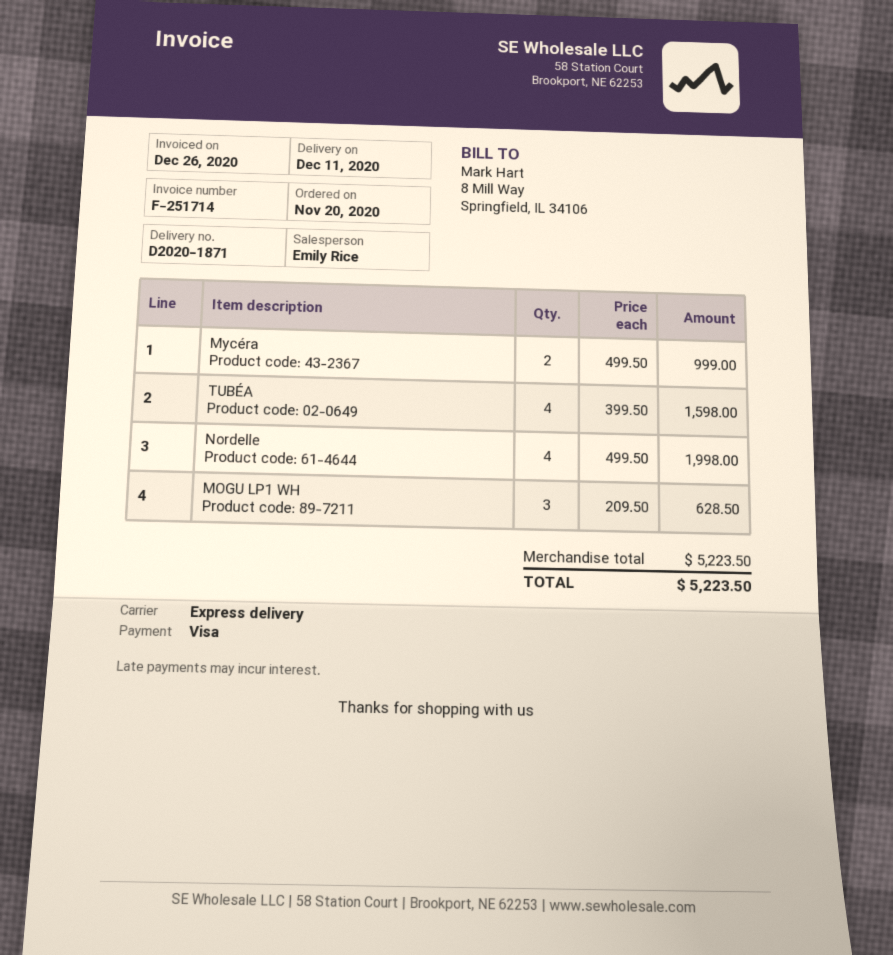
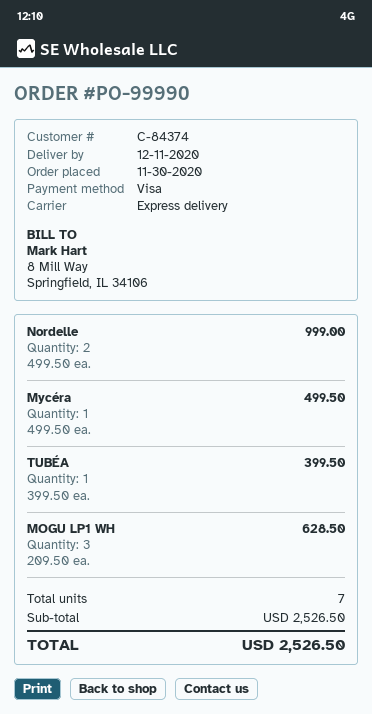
order date: 2020-11-20 -> 2020-11-30
Mycéra: 2 x 499.50 = 999.00 -> 1 x 499.50 = 499.50
TUBÉA: 4 x 399.50 = 1598.00 -> 1 x 399.50 = 399.50
Nordelle: 4 x 499.50 = 1998.00 -> 2 x 499.50 = 999.00
subtotal: 5223.50 -> 2526.50
total: 5223.50 -> 2526.50

